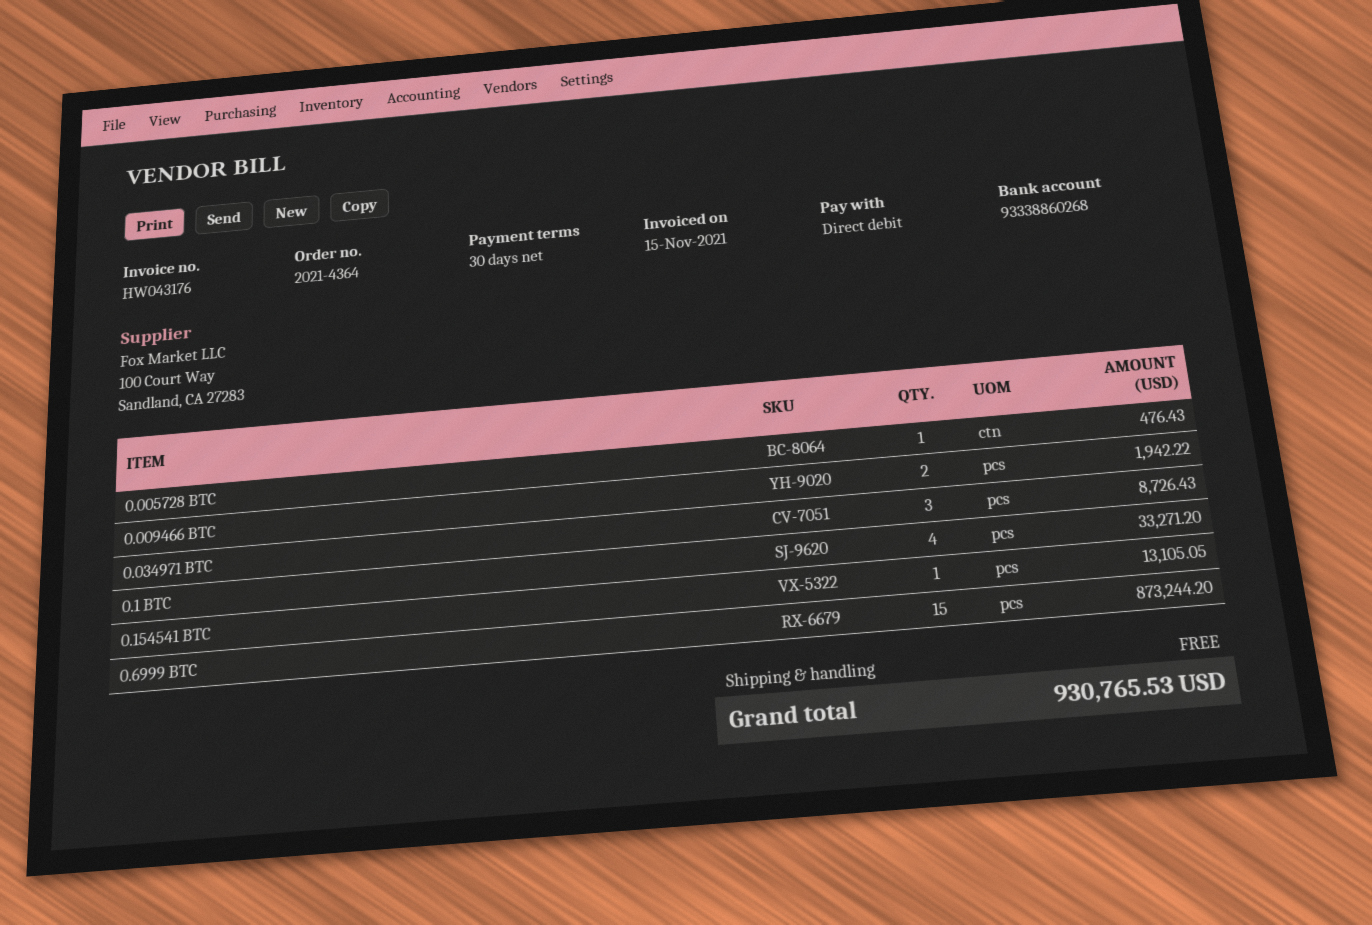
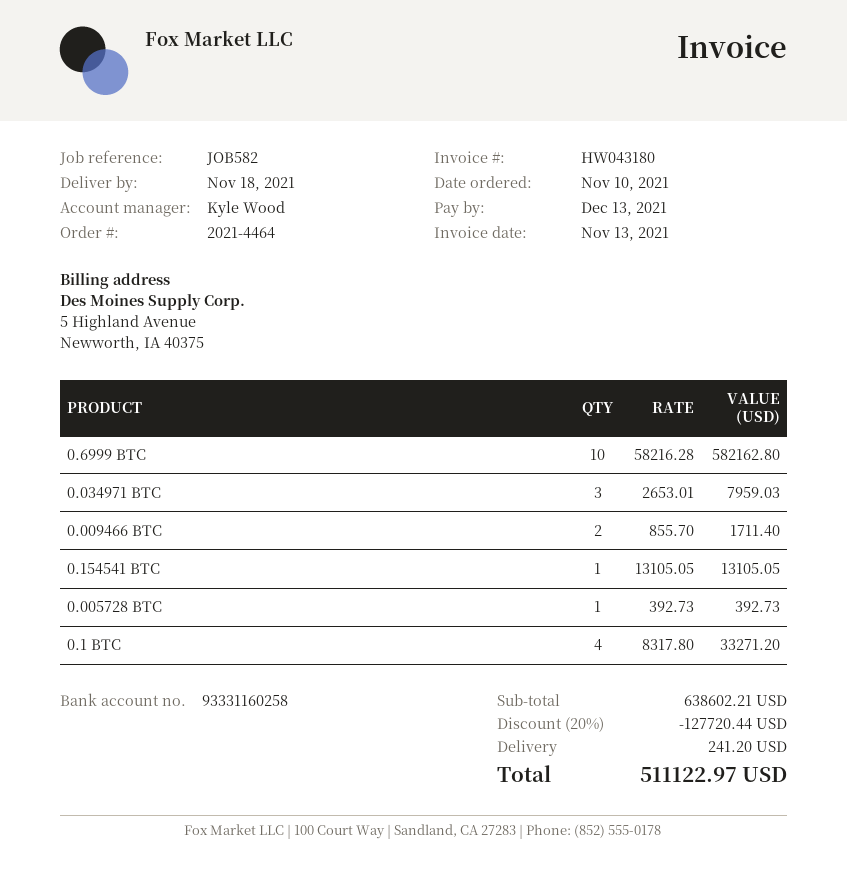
order number: 2021-4364 -> 2021-4464
invoice number: HW043176 -> HW043180
invoice date: 2021-11-15 -> 2021-11-13
bank account: 93338860268 -> 93331160258
0.005728 BTC: 1 for 476.43 -> 1 for 392.73
0.009466 BTC: 2 for 1942.22 -> 2 for 1711.40
0.034971 BTC: 3 for 8726.43 -> 3 for 7959.03
0.6999 BTC: 15 for 873244.20 -> 10 for 582162.80
discount: none -> 20% = 127720.44
shipping: 0.00 -> 241.20
total: 930765.53 -> 511122.97

